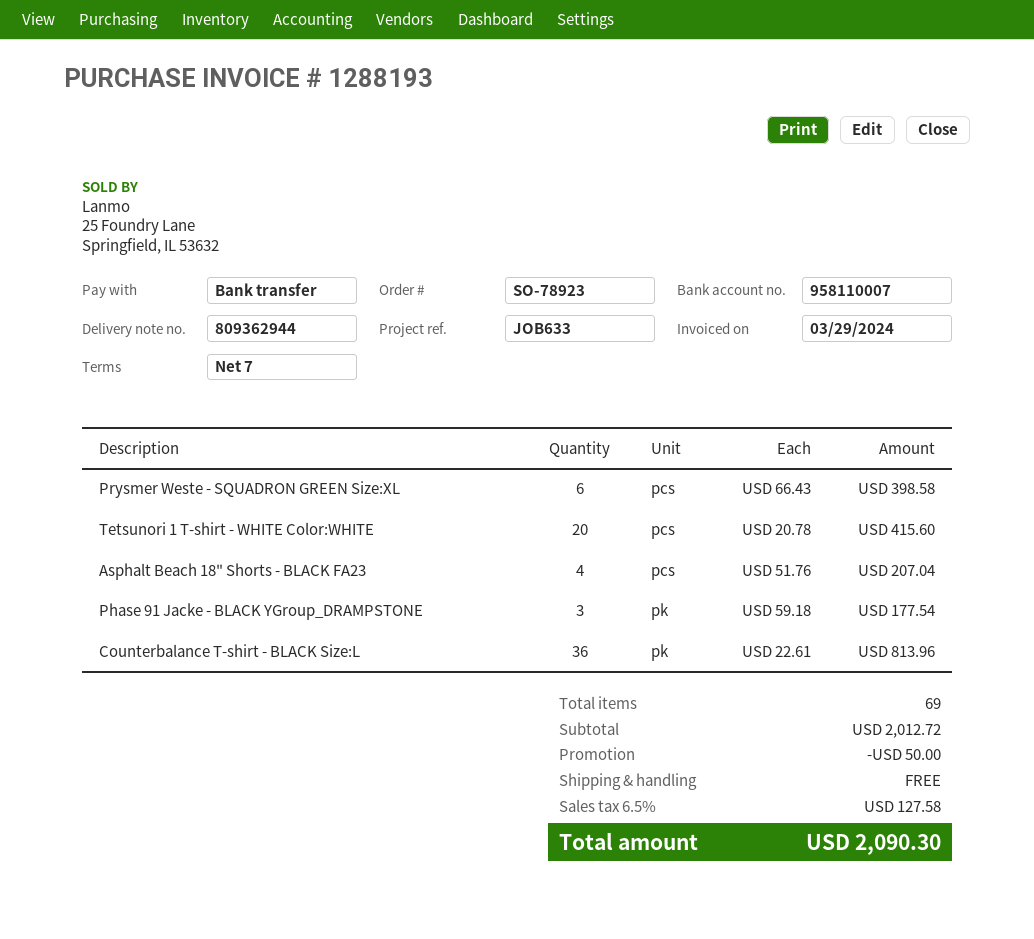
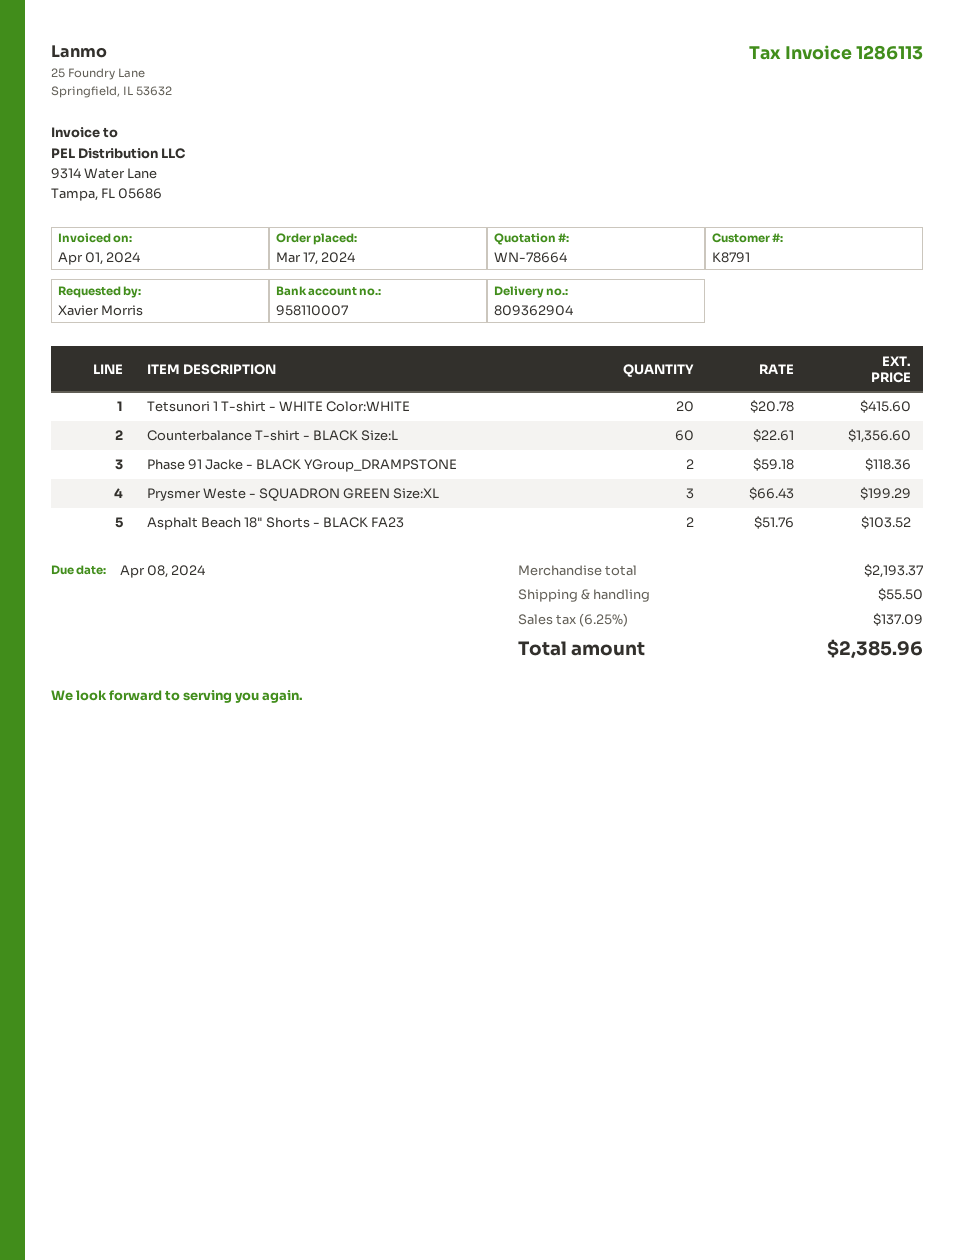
delivery note number: 809362944 -> 809362904
invoice number: 1288193 -> 1286113
invoice date: 2024-03-29 -> 2024-04-01
Prysmer Weste - SQUADRON GREEN Size:XL: 6 x 66.43 = 398.58 -> 3 x 66.43 = 199.29
Asphalt Beach 18" Shorts - BLACK FA23: 4 x 51.76 = 207.04 -> 2 x 51.76 = 103.52
Phase 91 Jacke - BLACK YGroup_DRAMPSTONE: 3 x 59.18 = 177.54 -> 2 x 59.18 = 118.36
Counterbalance T-shirt - BLACK Size:L: 36 x 22.61 = 813.96 -> 60 x 22.61 = 1356.60
subtotal: 2012.72 -> 2193.37
discount: 50.00 -> none
shipping: 0.00 -> 55.50
tax: 6.5% = 127.58 -> 6.25% = 137.09
total: 2090.30 -> 2385.96

